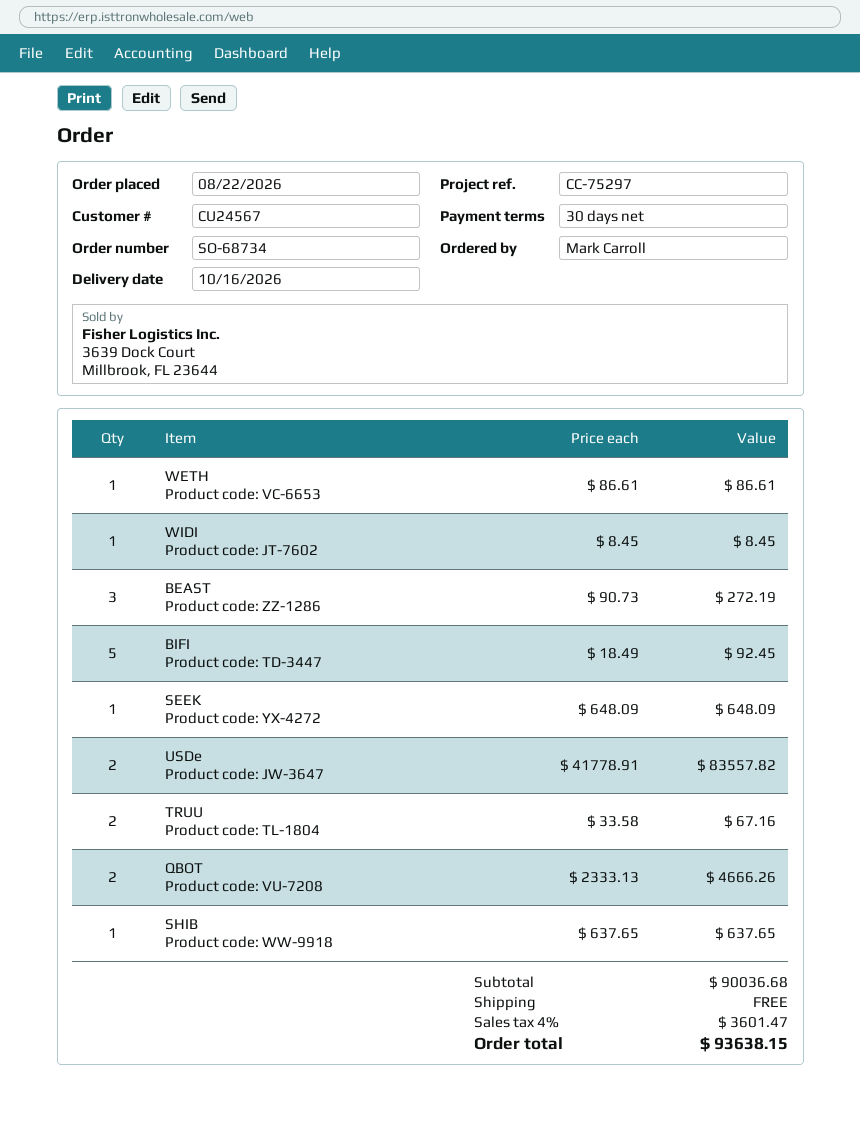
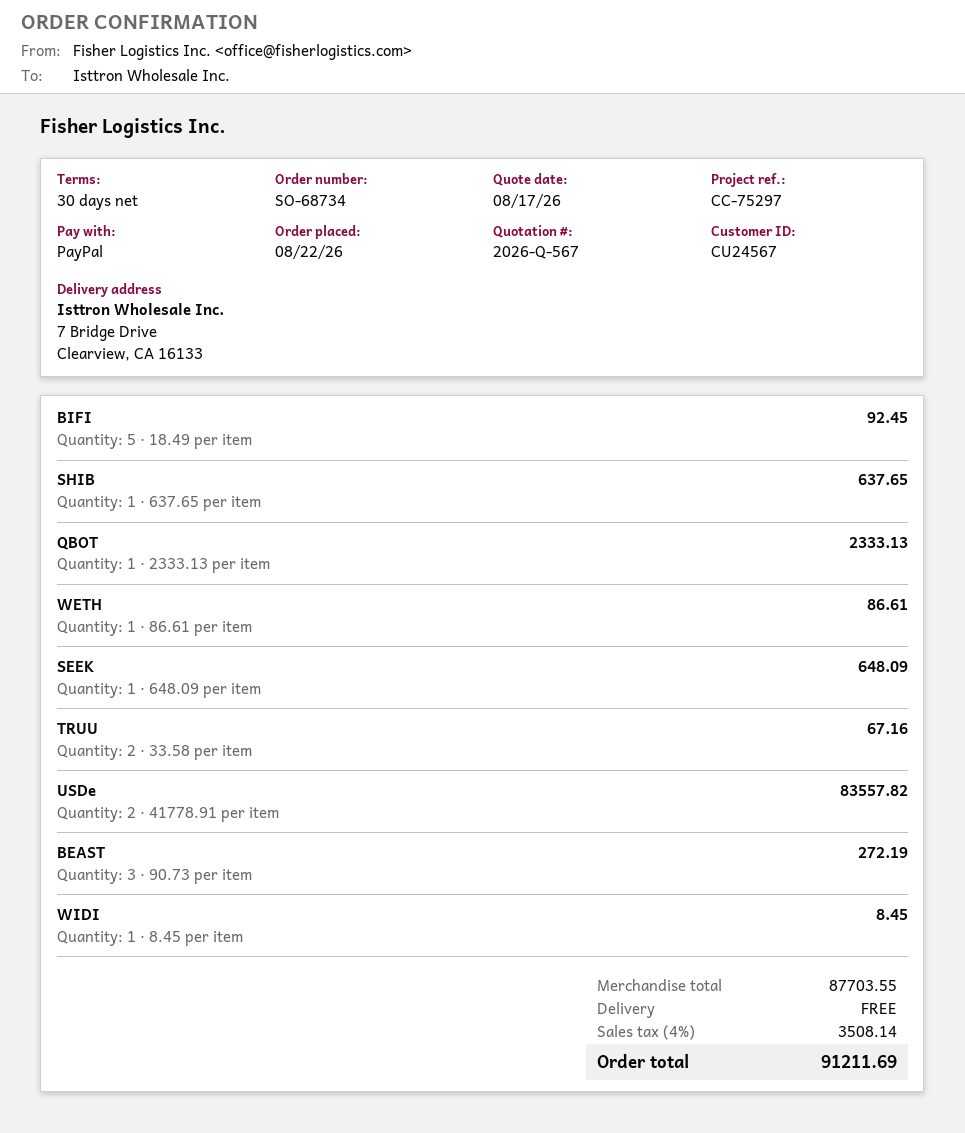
QBOT: 2 x 2333.13 = 4666.26 -> 1 x 2333.13 = 2333.13
subtotal: 90036.68 -> 87703.55
tax: 4% = 3601.47 -> 4% = 3508.14
total: 93638.15 -> 91211.69

